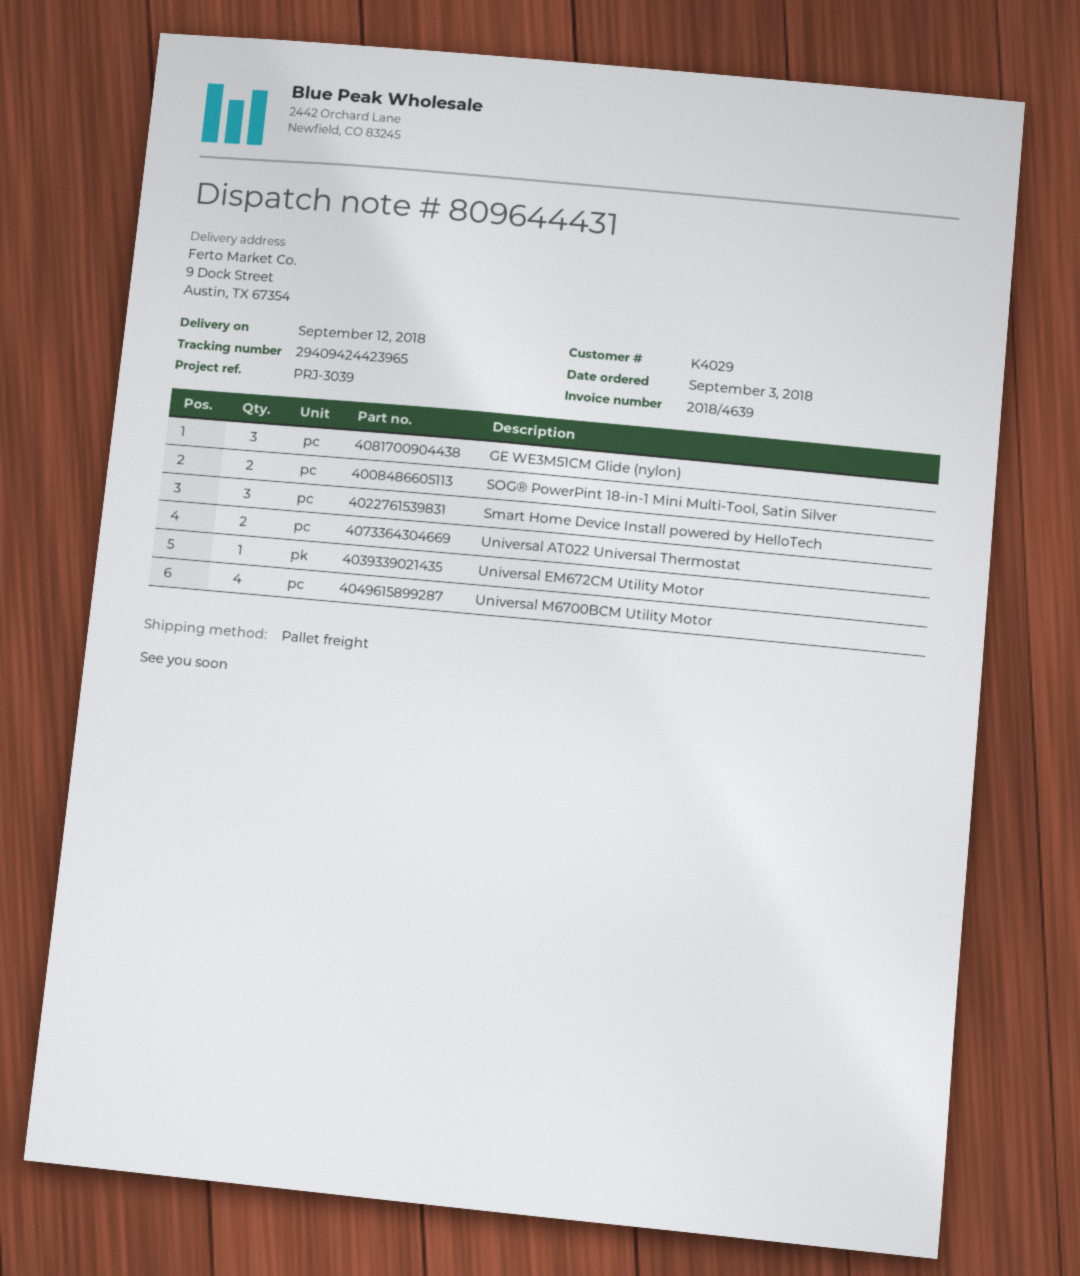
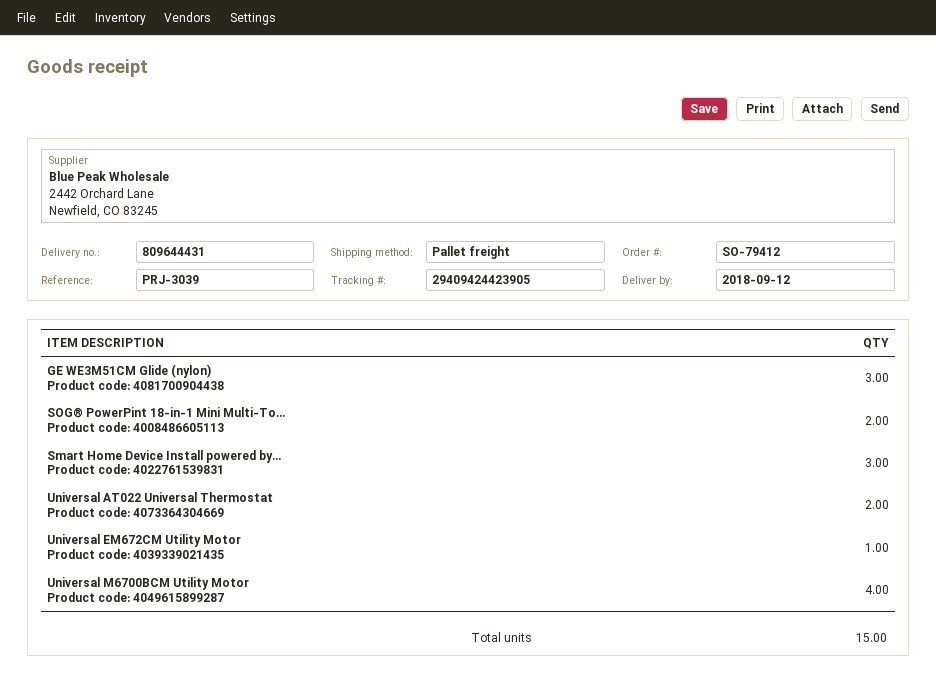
tracking number: 29409424423965 -> 29409424423905

